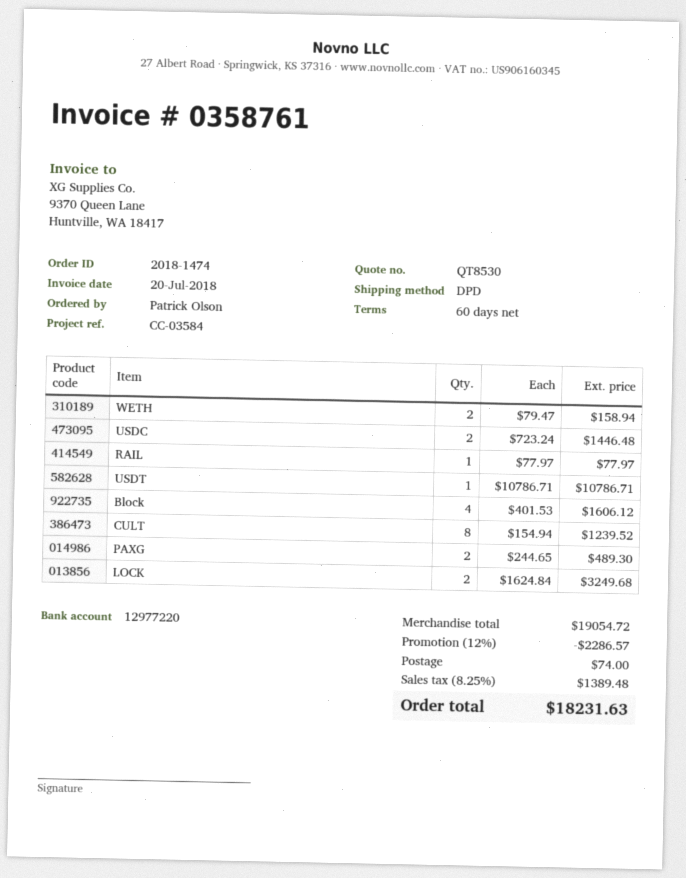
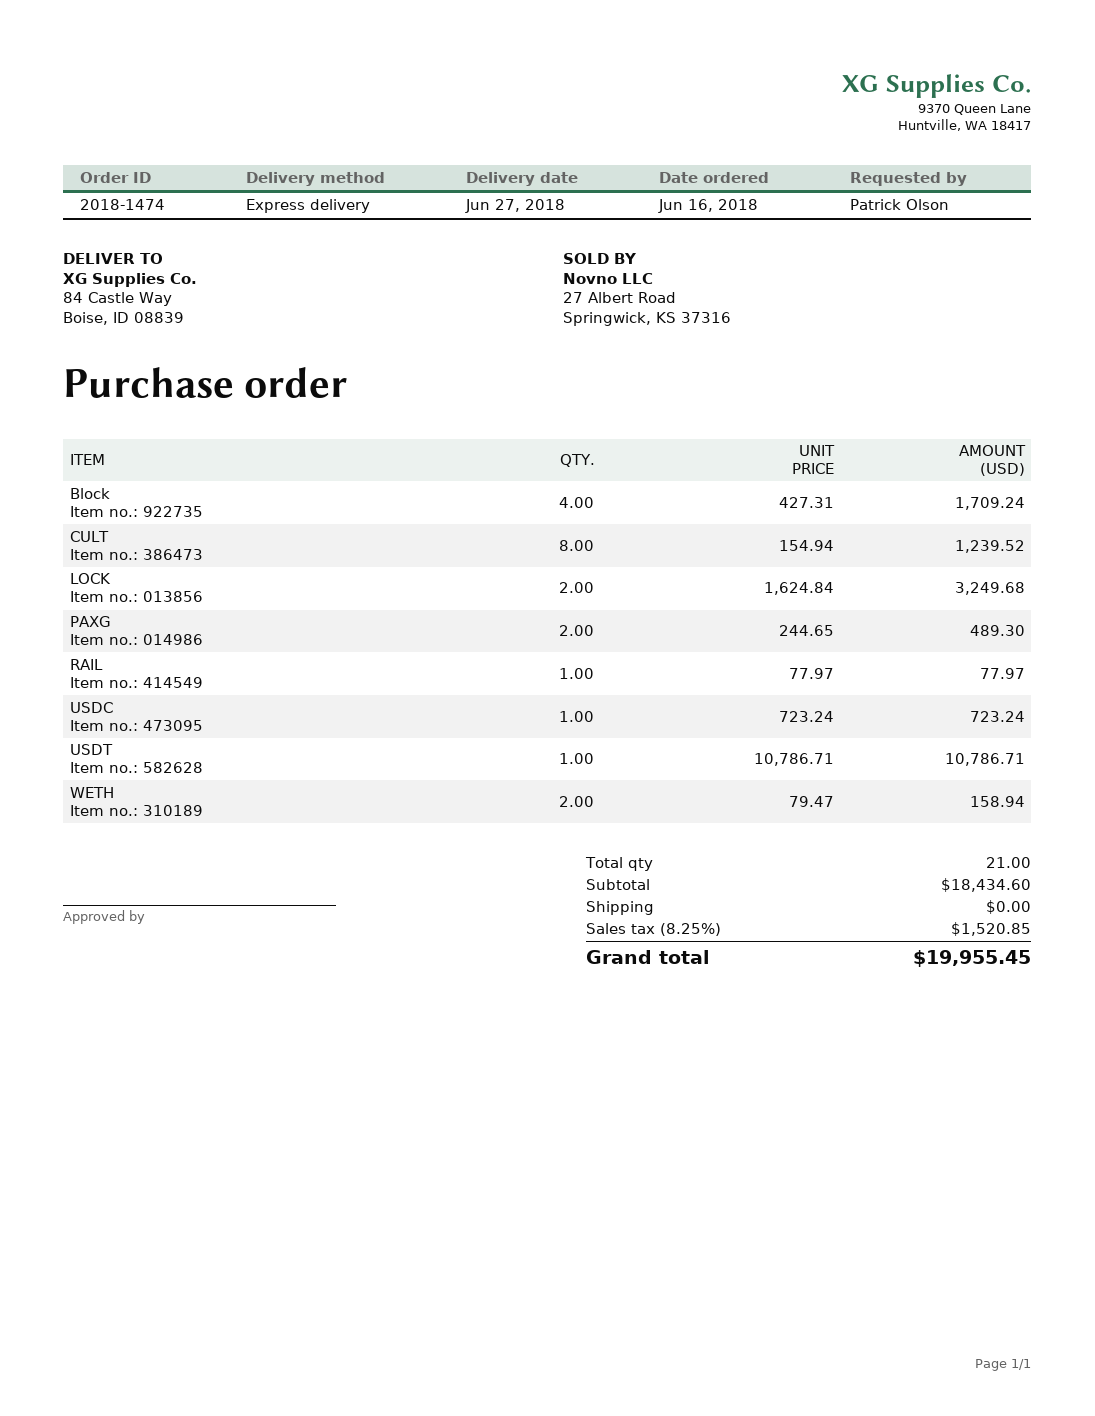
shipping method: DPD -> express
USDC: 2 x 723.24 = 1446.48 -> 1 x 723.24 = 723.24
Block: 4 x 401.53 = 1606.12 -> 4 x 427.31 = 1709.24
subtotal: 19054.72 -> 18434.60
discount: 12% = 2286.57 -> none
shipping: 74.00 -> 0.00
tax: 8.25% = 1389.48 -> 8.25% = 1520.85
total: 18231.63 -> 19955.45

